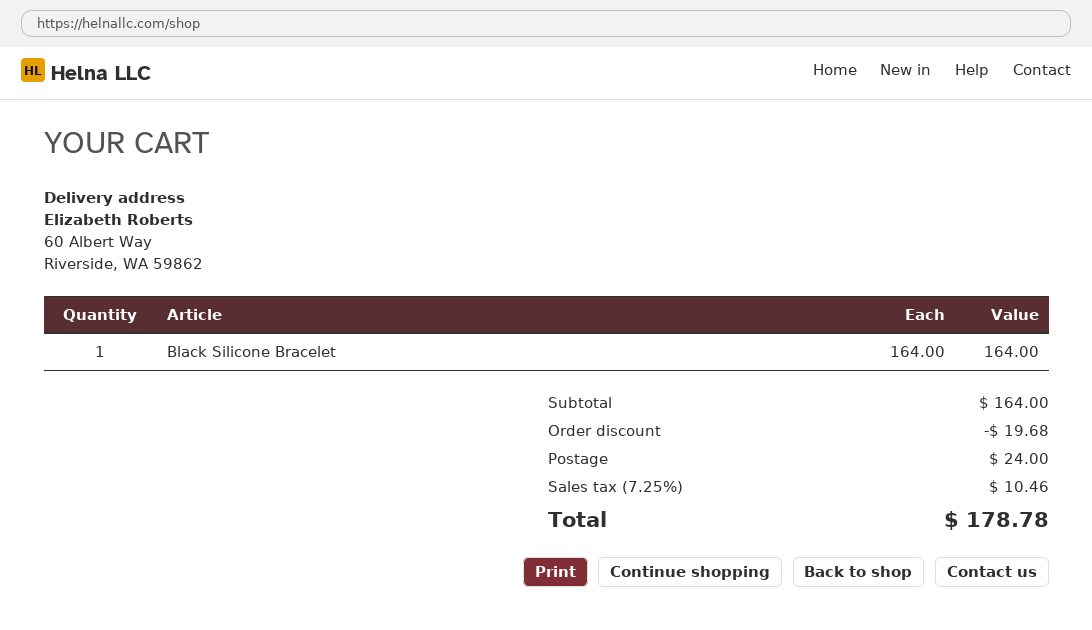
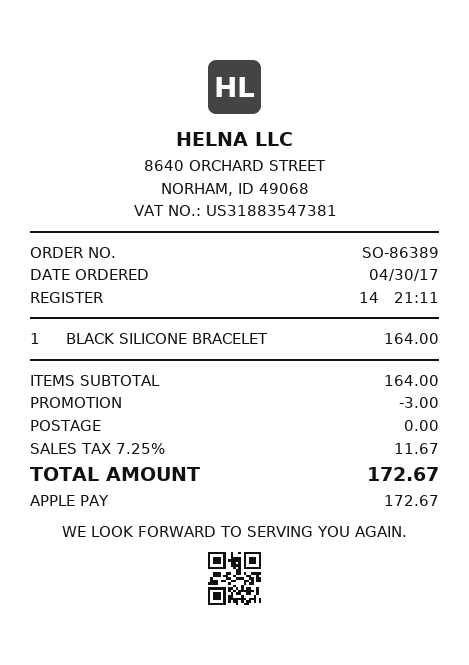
discount: 19.68 -> 3.00
shipping: 24.00 -> 0.00
tax: 7.25% = 10.46 -> 7.25% = 11.67
total: 178.78 -> 172.67

